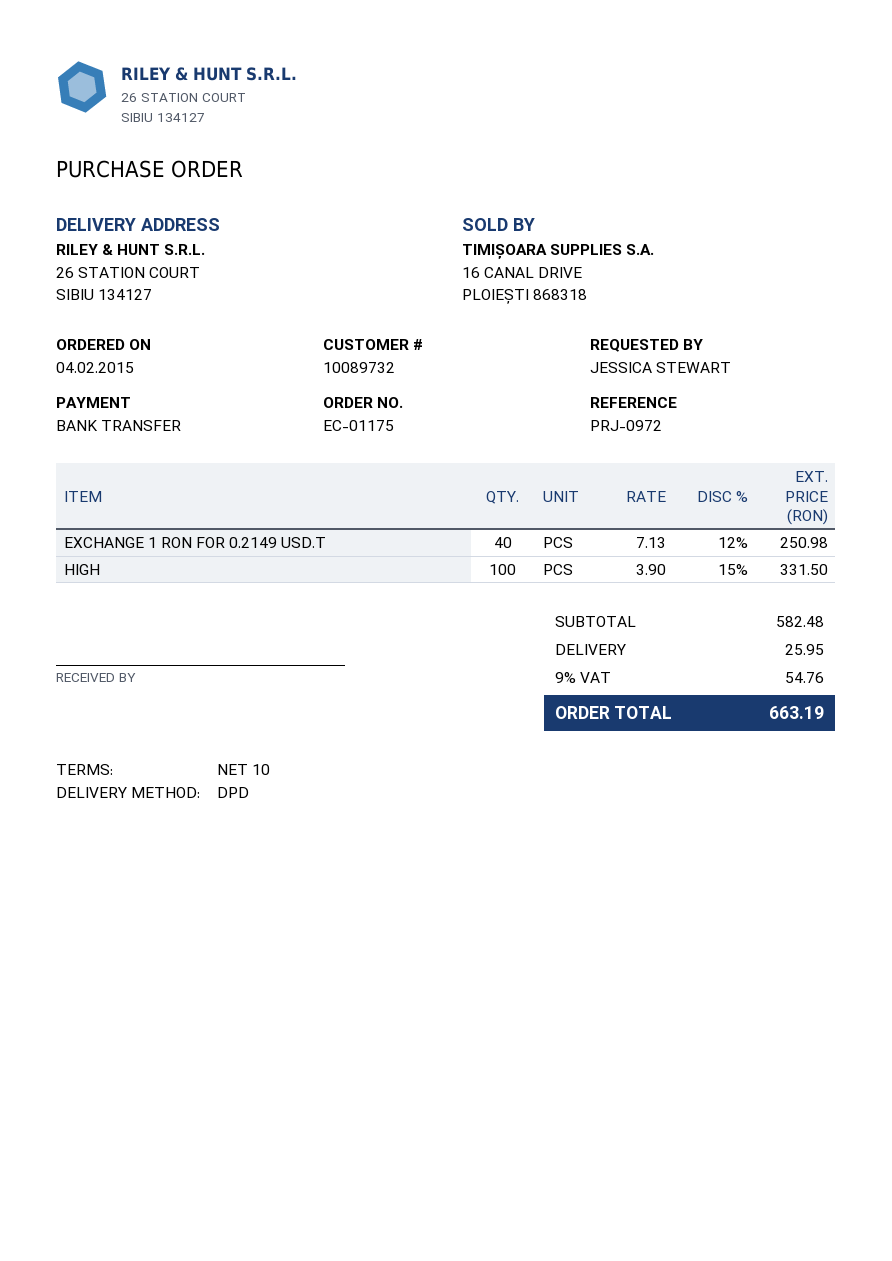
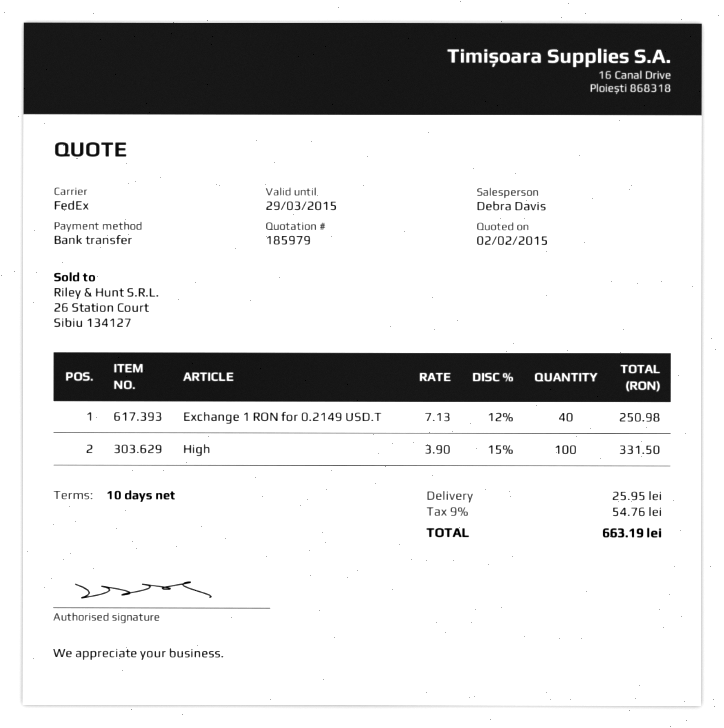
shipping method: DPD -> FedEx

